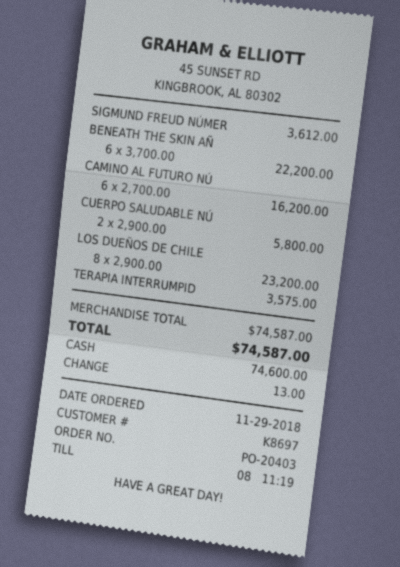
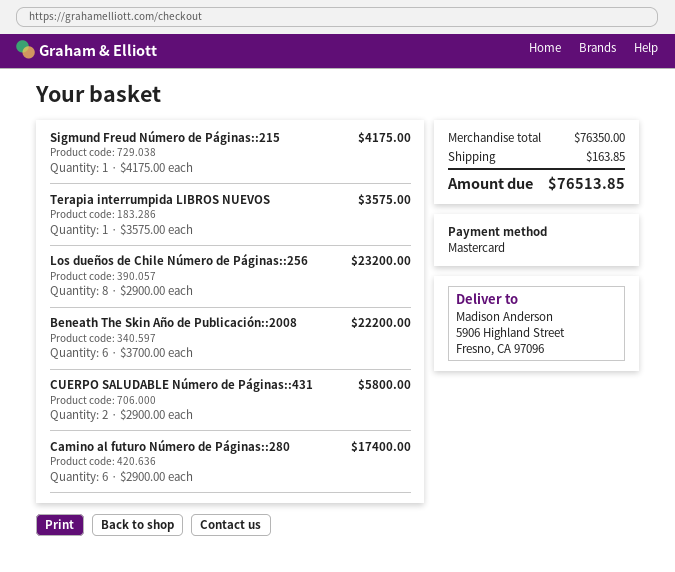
payment method: cash -> Mastercard
SIGMUND FREUD NÚMER: 1 x 3612.00 = 3612.00 -> 1 x 4175.00 = 4175.00
CAMINO AL FUTURO NÚ: 6 x 2700.00 = 16200.00 -> 6 x 2900.00 = 17400.00
subtotal: 74587.00 -> 76350.00
shipping: none -> 163.85
total: 74587.00 -> 76513.85

